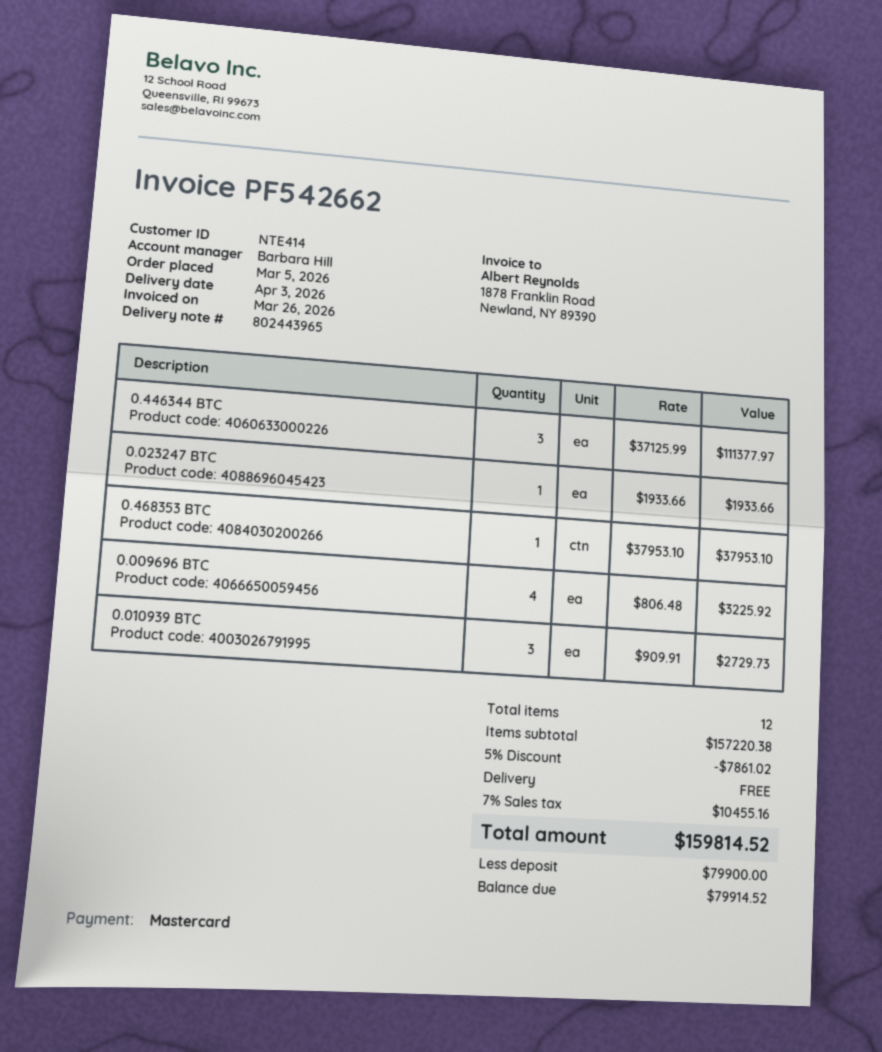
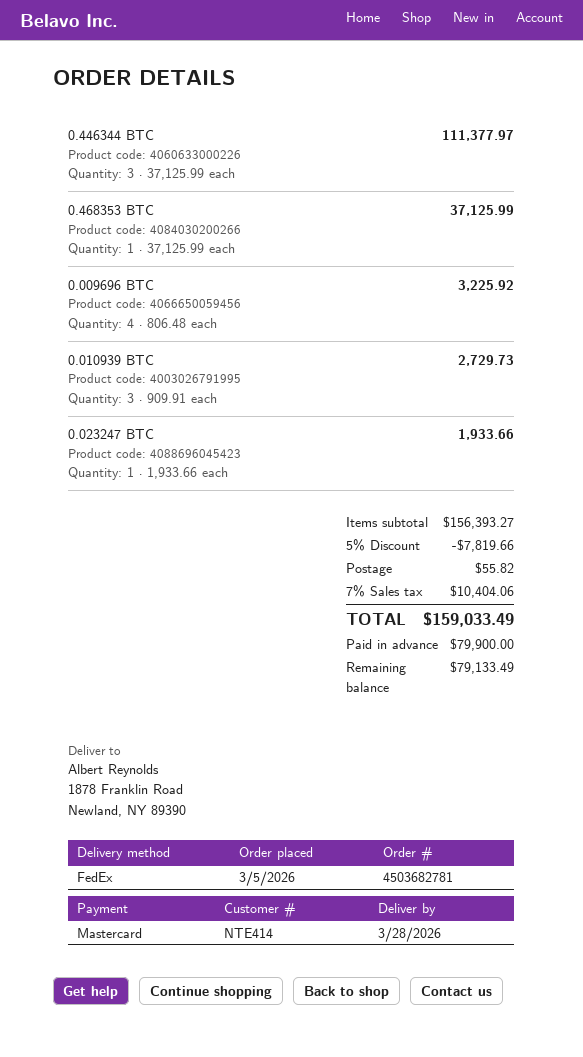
delivery date: 2026-04-03 -> 2026-03-28
0.468353 BTC: 1 x 37953.10 = 37953.10 -> 1 x 37125.99 = 37125.99
subtotal: 157220.38 -> 156393.27
discount: 5% = 7861.02 -> 5% = 7819.66
shipping: 0.00 -> 55.82
tax: 7% = 10455.16 -> 7% = 10404.06
total: 159814.52 -> 159033.49
balance: 79914.52 -> 79133.49

